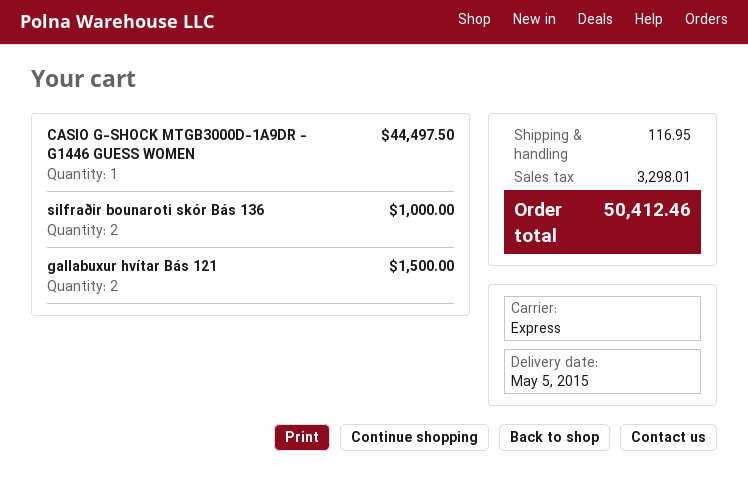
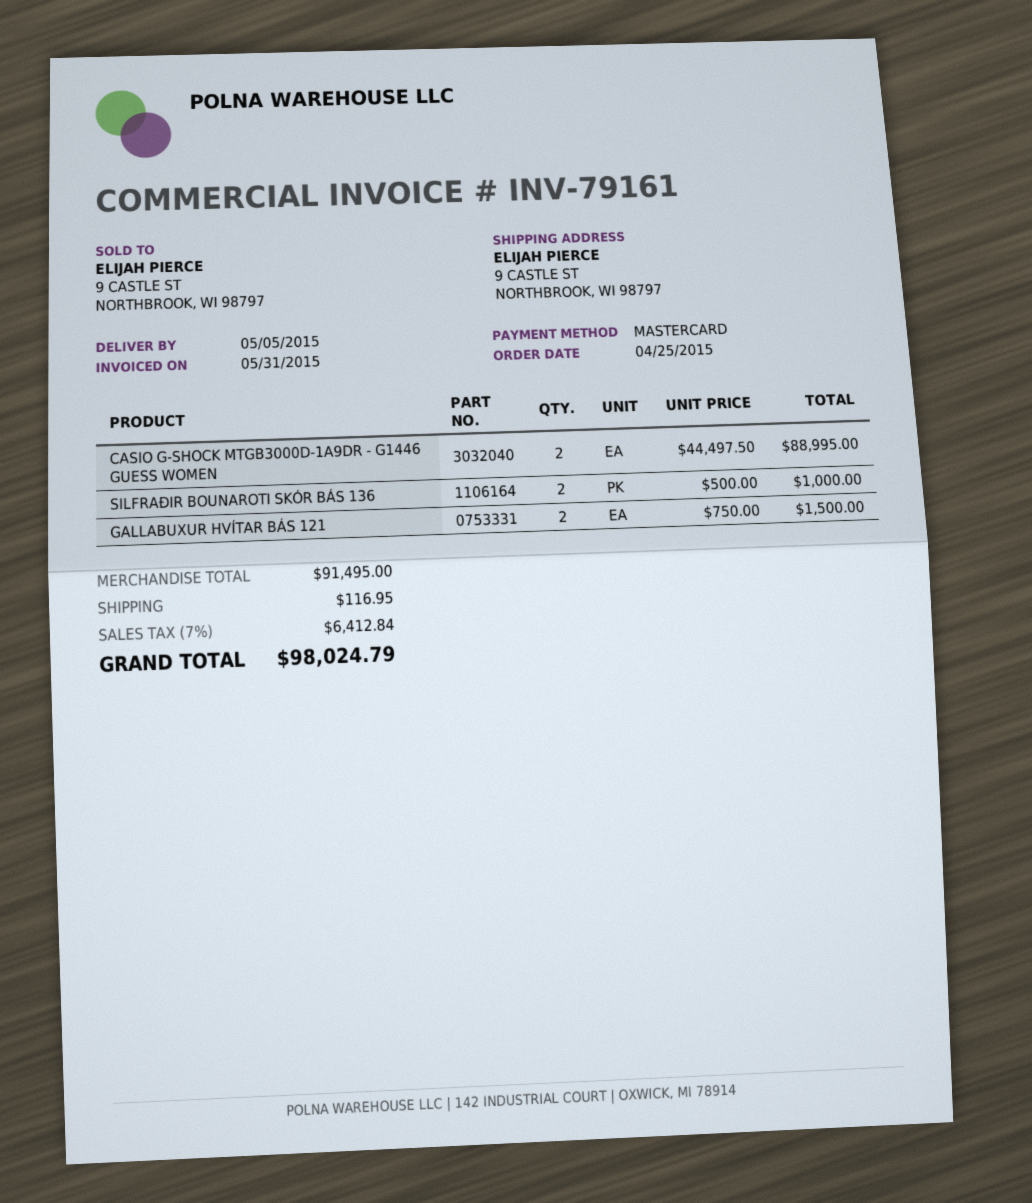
CASIO G-SHOCK MTGB3000D-1A9DR - G1446 GUESS WOMEN: 1 for 44497.50 -> 2 for 88995.00
tax: 3298.01 -> 6412.84
total: 50412.46 -> 98024.79

